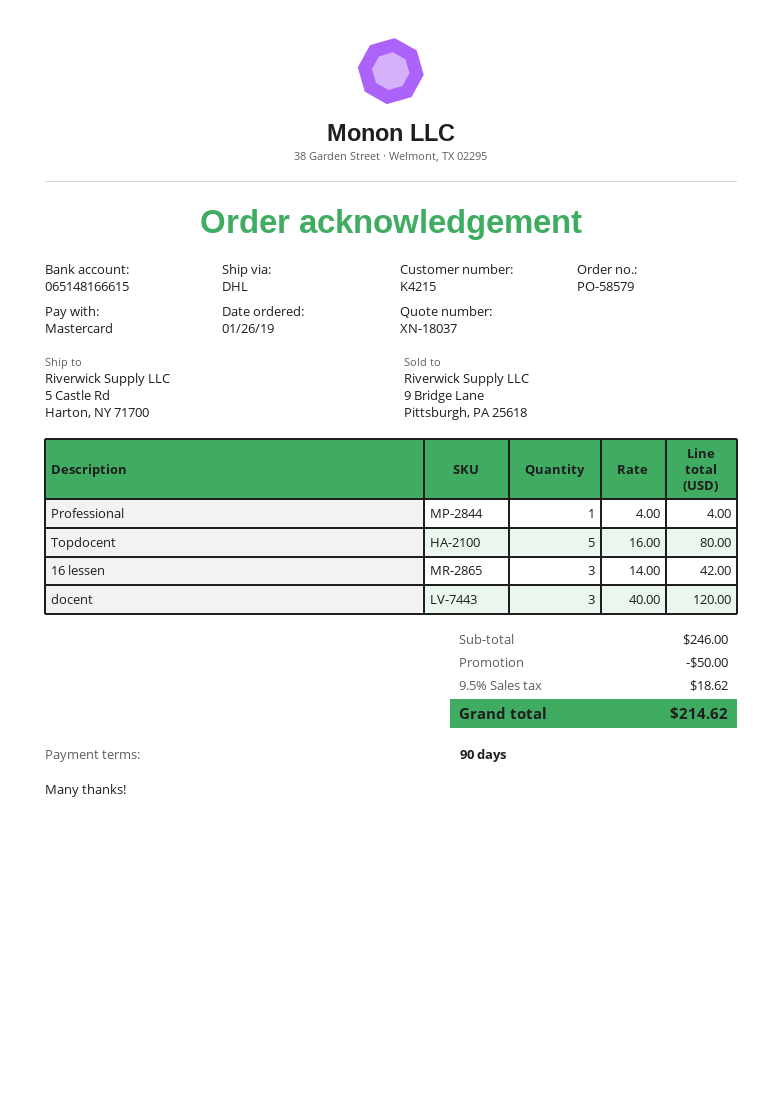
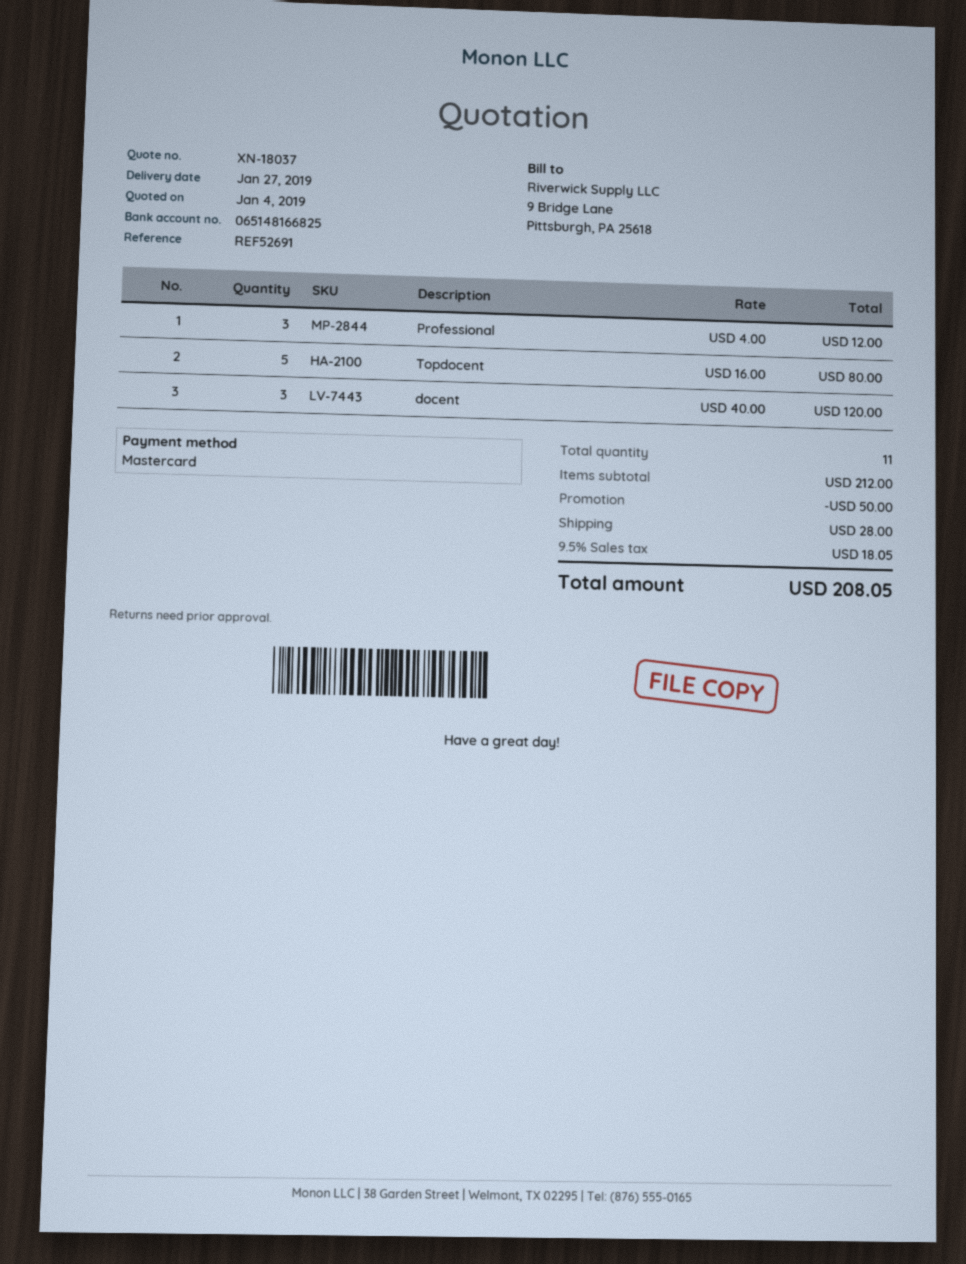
bank account: 065148166615 -> 065148166825
Professional: 1 x 4.00 = 4.00 -> 3 x 4.00 = 12.00
16 lessen: 3 x 14.00 = 42.00 -> none
subtotal: 246.00 -> 212.00
shipping: none -> 28.00
tax: 9.5% = 18.62 -> 9.5% = 18.05
total: 214.62 -> 208.05

